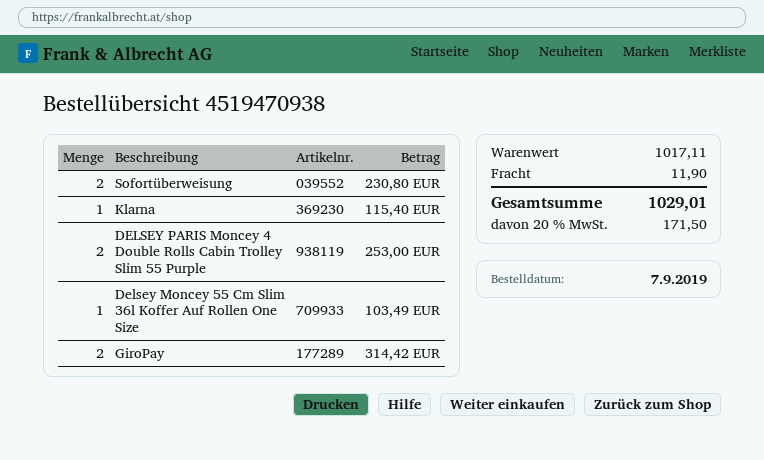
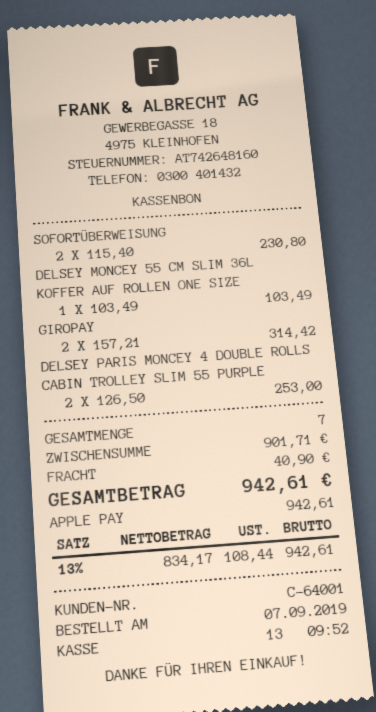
Klarna: 1 for 115.40 -> none
subtotal: 1017.11 -> 901.71
shipping: 11.90 -> 40.90
tax: 20% = 171.50 -> 13% = 108.44
total: 1029.01 -> 942.61

